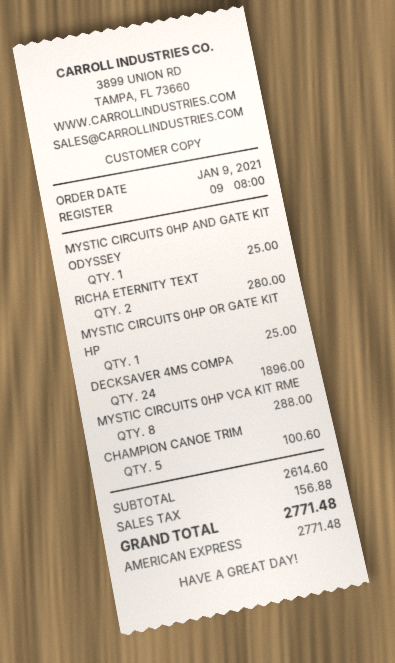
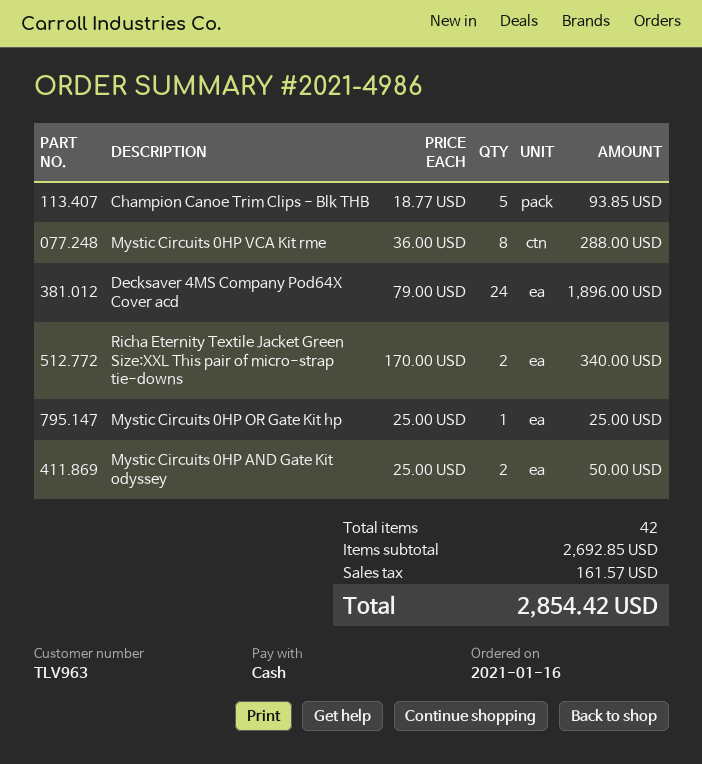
order date: 2021-01-09 -> 2021-01-16
payment method: American Express -> cash
MYSTIC CIRCUITS 0HP AND GATE KIT ODYSSEY: 1 for 25.00 -> 2 for 50.00
RICHA ETERNITY TEXT: 2 for 280.00 -> 2 for 340.00
CHAMPION CANOE TRIM: 5 for 100.60 -> 5 for 93.85
subtotal: 2614.60 -> 2692.85
tax: 156.88 -> 161.57
total: 2771.48 -> 2854.42

